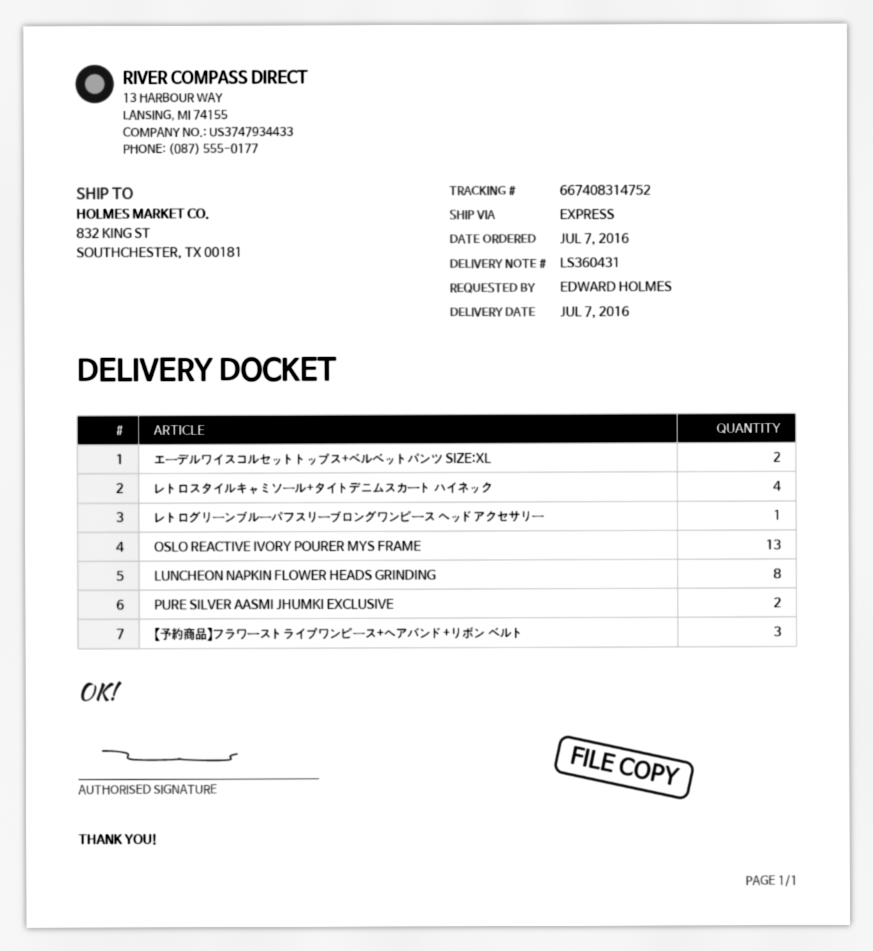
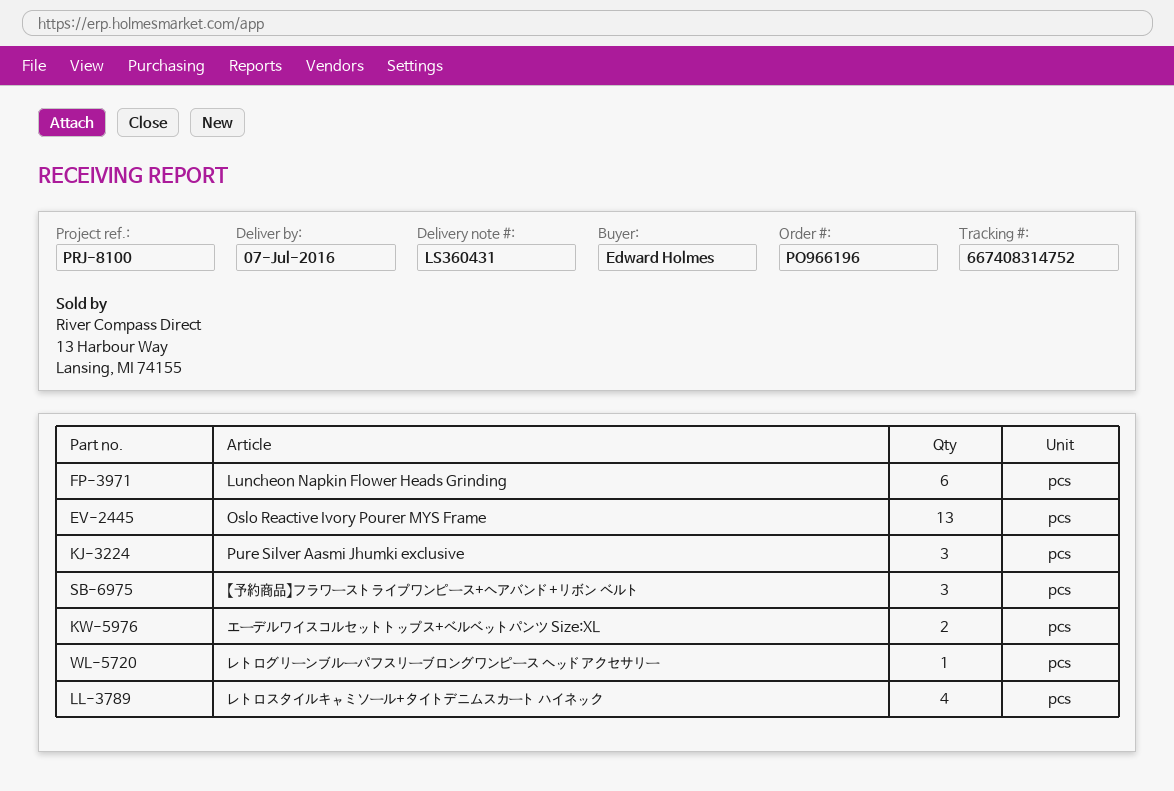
LUNCHEON NAPKIN FLOWER HEADS GRINDING: 8 -> 6
PURE SILVER AASMI JHUMKI EXCLUSIVE: 2 -> 3

